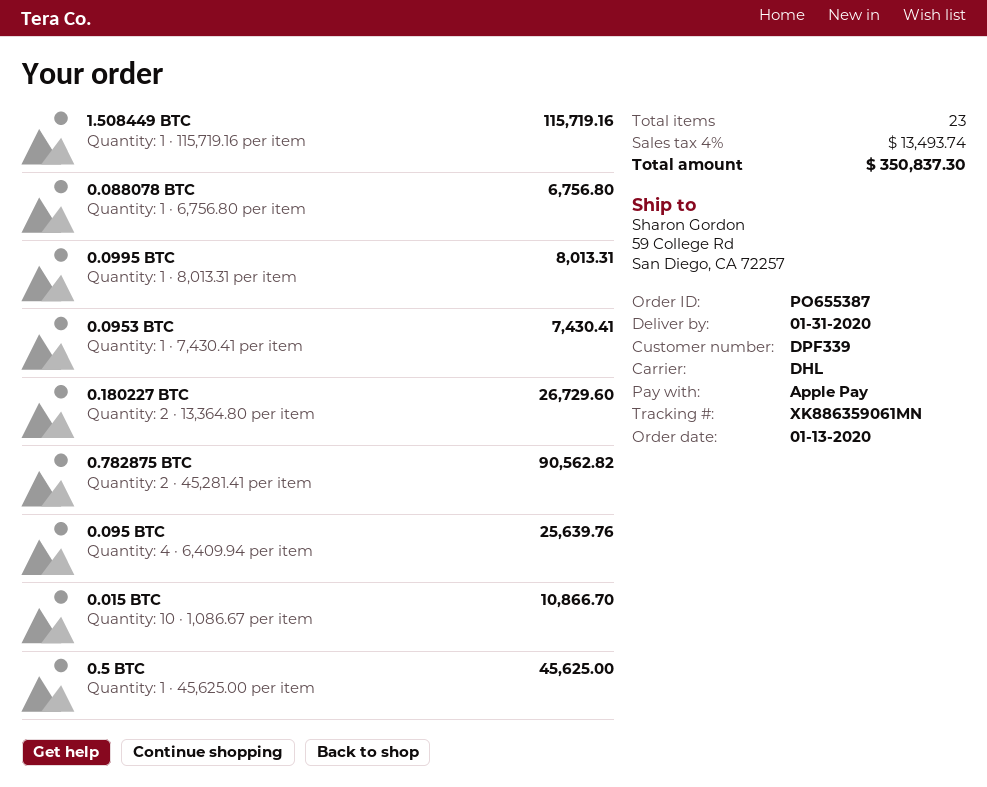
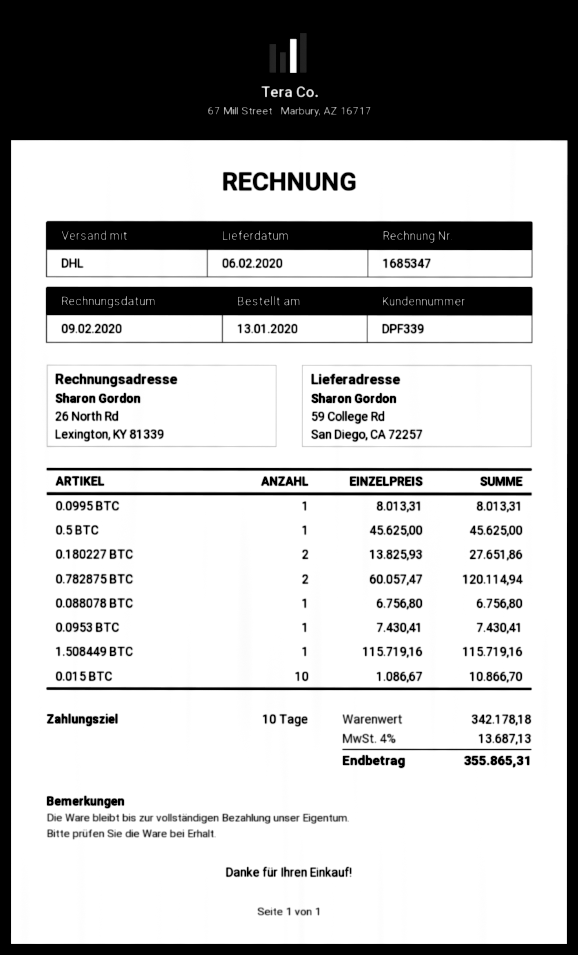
delivery date: 2020-01-31 -> 2020-02-06
0.180227 BTC: 2 x 13364.80 = 26729.60 -> 2 x 13825.93 = 27651.86
0.782875 BTC: 2 x 45281.41 = 90562.82 -> 2 x 60057.47 = 120114.94
0.095 BTC: 4 x 6409.94 = 25639.76 -> none
tax: 4% = 13493.74 -> 4% = 13687.13
total: 350837.30 -> 355865.31

